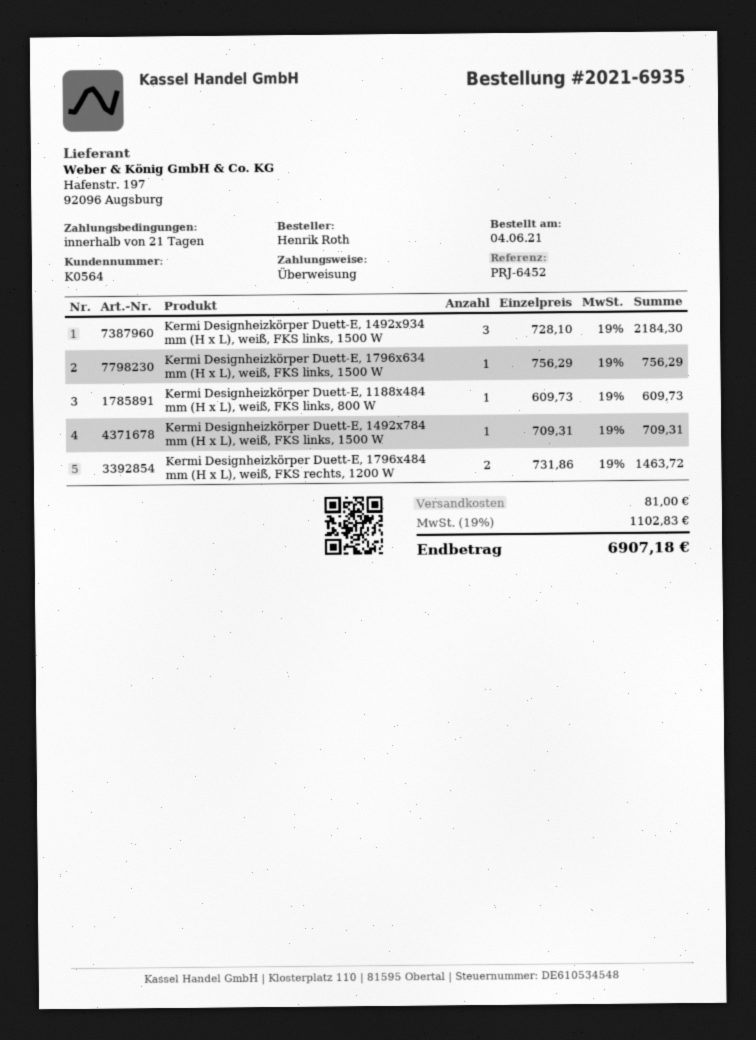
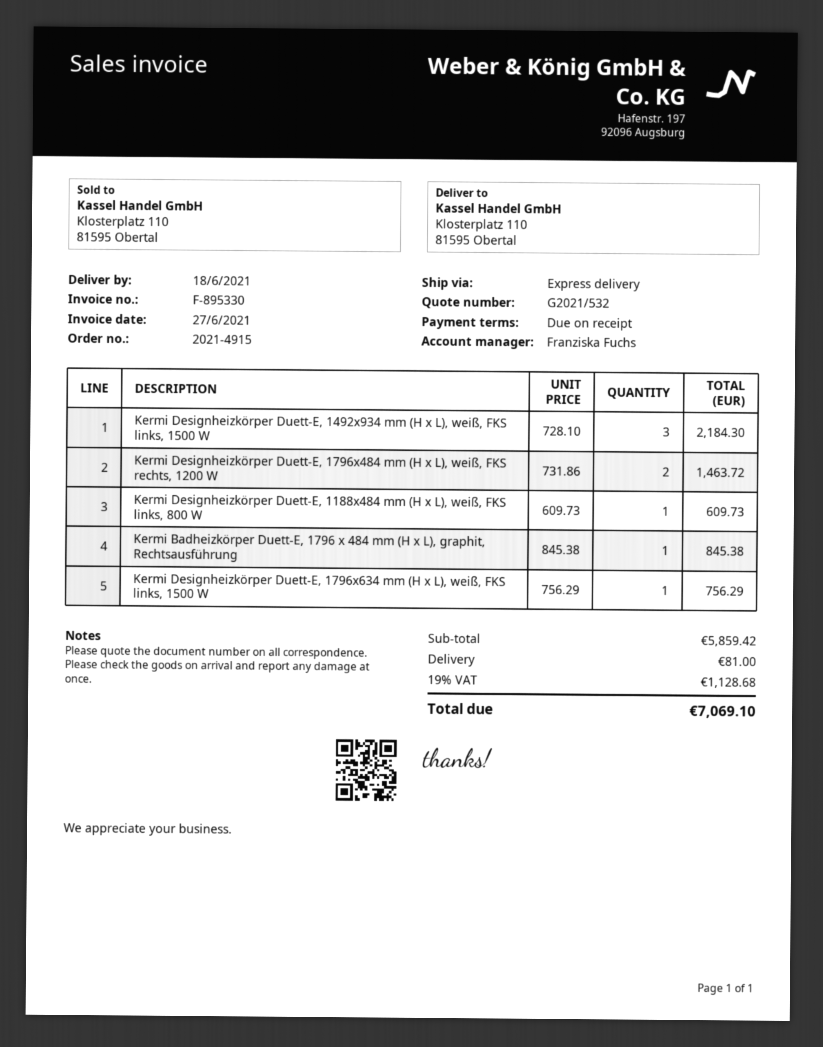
order number: 2021-6935 -> 2021-4915
payment terms: 21 days -> on receipt
Kermi Designheizkörper Duett-E, 1492x784 mm (H x L), weiß, FKS links, 1500 W: 1 x 709.31 = 709.31 -> none
Kermi Badheizkörper Duett-E, 1796 x 484 mm (H x L), graphit, Rechtsausführung: none -> 1 x 845.38 = 845.38
tax: 19% = 1102.83 -> 19% = 1128.68
total: 6907.18 -> 7069.10

